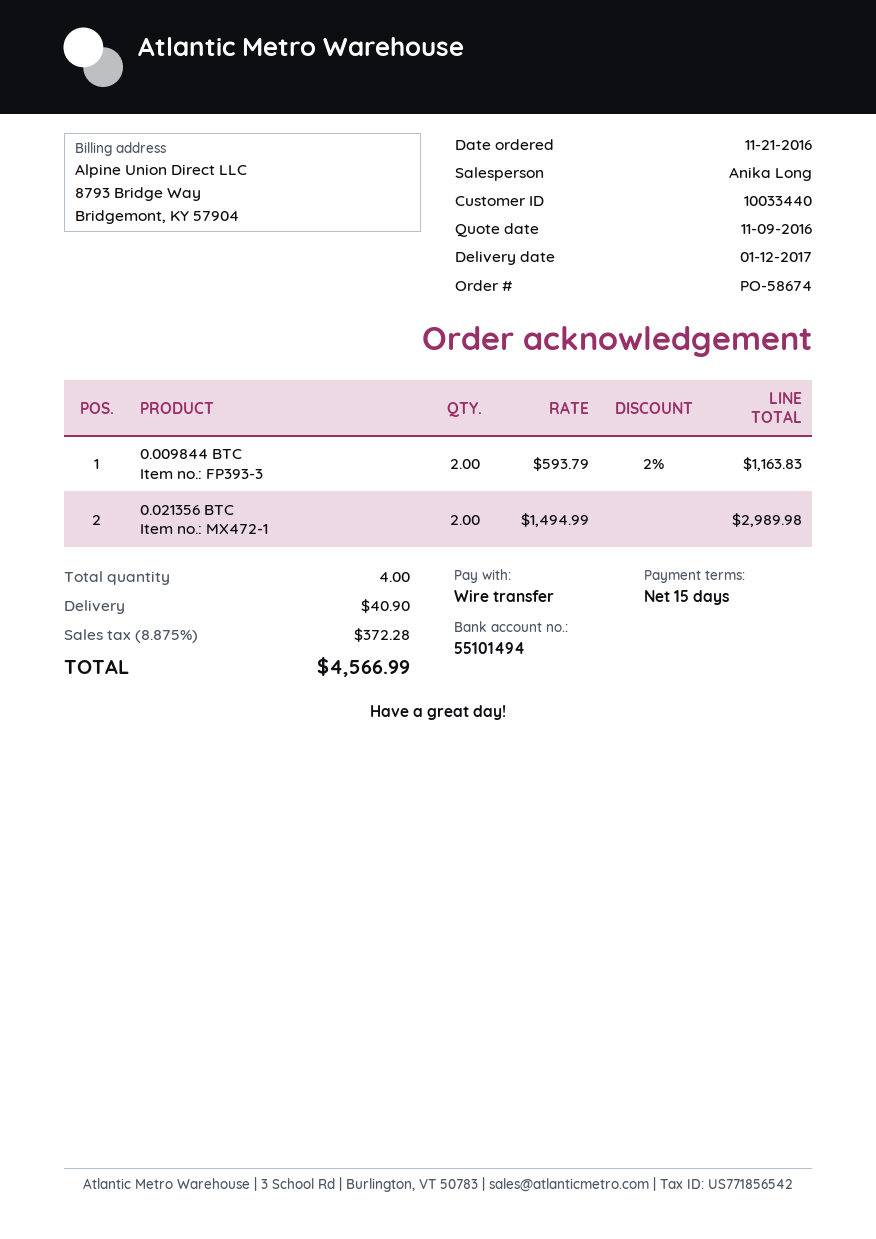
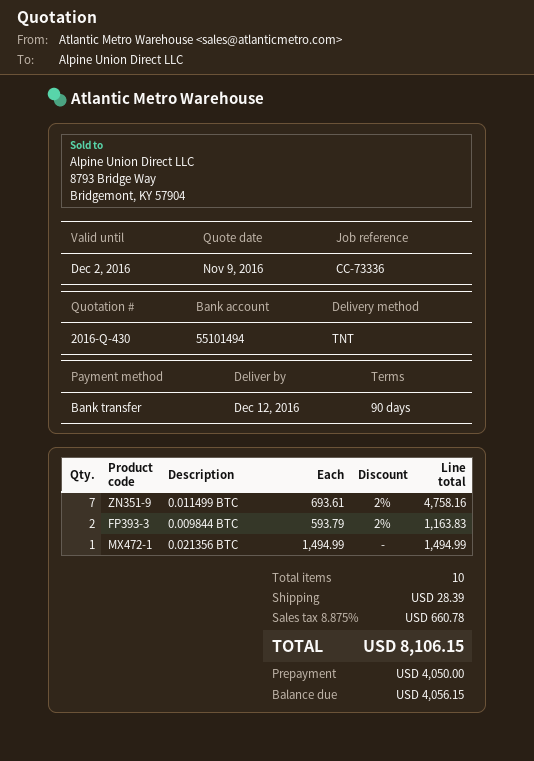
delivery date: 2017-01-12 -> 2016-12-12
payment terms: 15 days -> 90 days
0.021356 BTC: 2 x 1494.99 = 2989.98 -> 1 x 1494.99 = 1494.99
0.011499 BTC: none -> 7 x 693.61 - 2% = 4758.16
total quantity: 4 -> 10
shipping: 40.90 -> 28.39
tax: 8.875% = 372.28 -> 8.875% = 660.78
total: 4566.99 -> 8106.15

